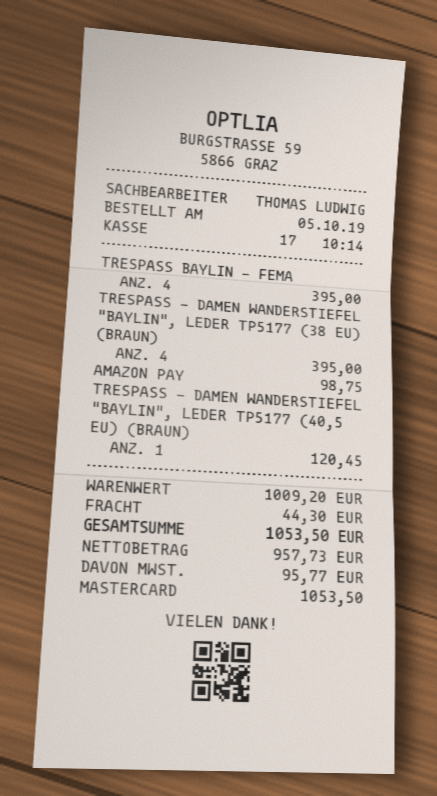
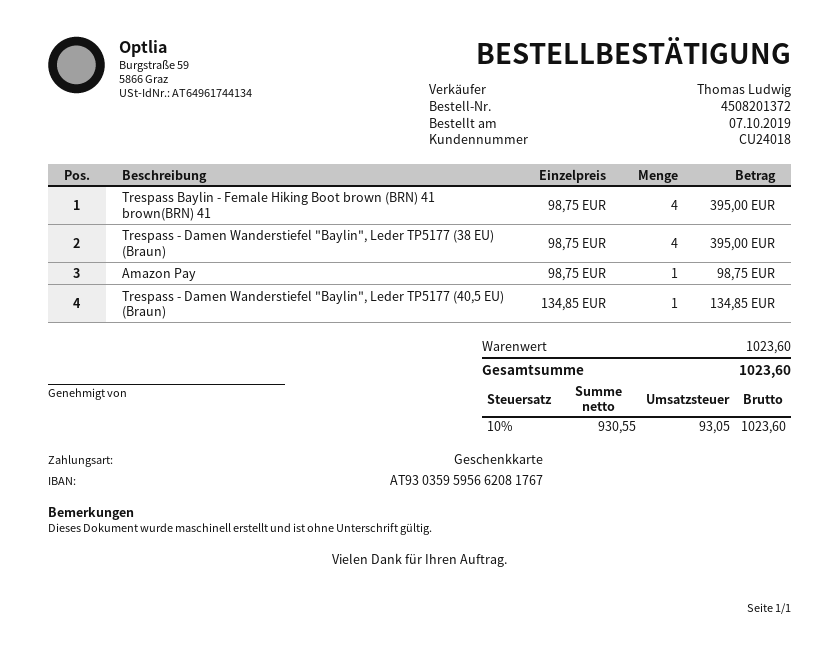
order date: 2019-10-05 -> 2019-10-07
payment method: Mastercard -> gift card
TRESPASS - DAMEN WANDERSTIEFEL "BAYLIN", LEDER TP5177 (40,5 EU) (BRAUN): 1 for 120.45 -> 1 for 134.85
subtotal: 1009.20 -> 1023.60
shipping: 44.30 -> none
net: 957.73 -> 930.55
tax: 95.77 -> 93.05
total: 1053.50 -> 1023.60

